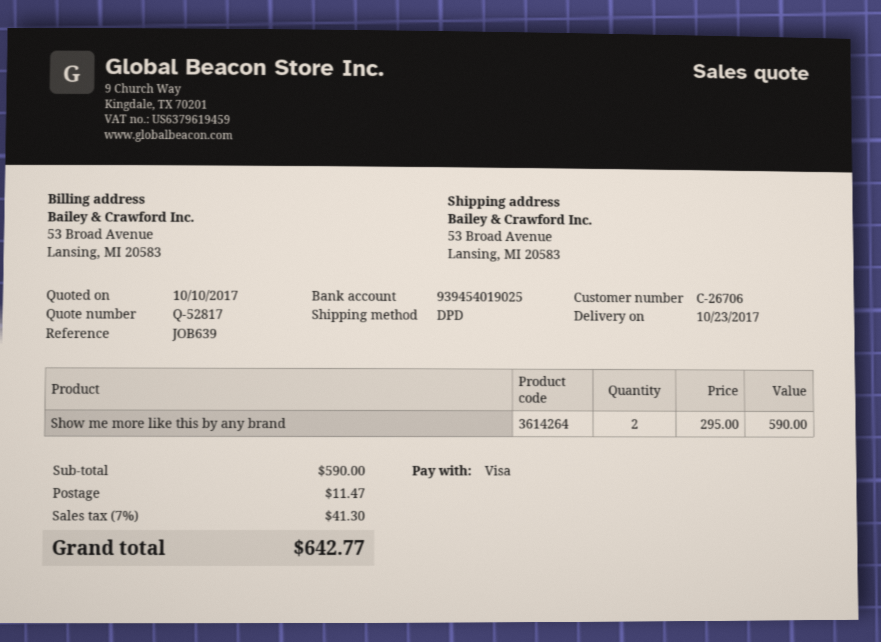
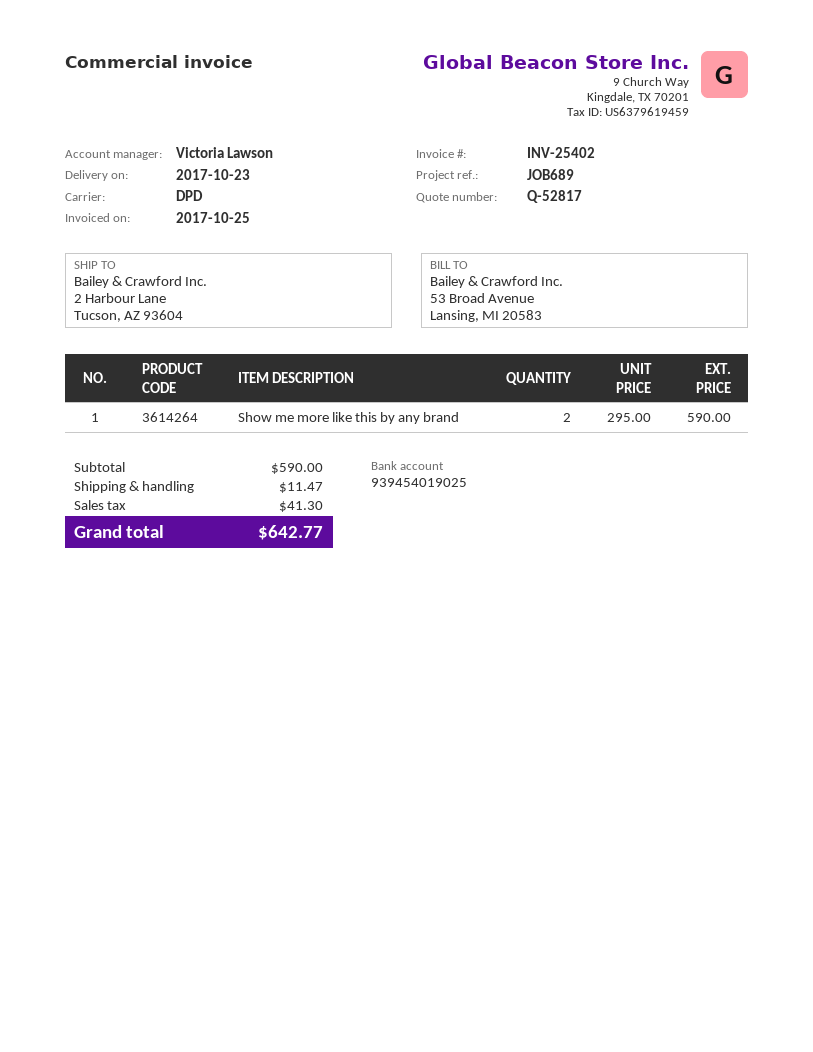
reference: JOB639 -> JOB689
ship to: 53 Broad Avenue, Lansing, MI 20583 -> 2 Harbour Lane, Tucson, AZ 93604

